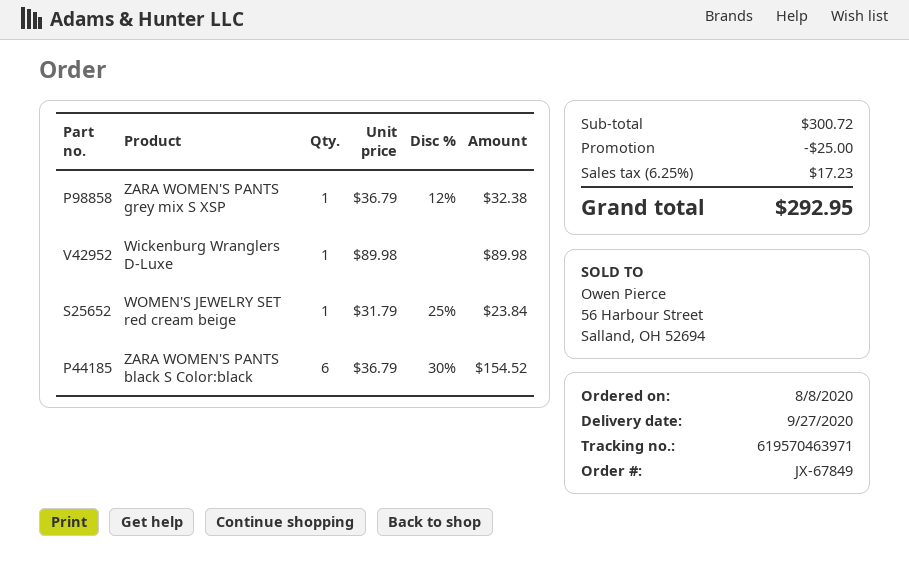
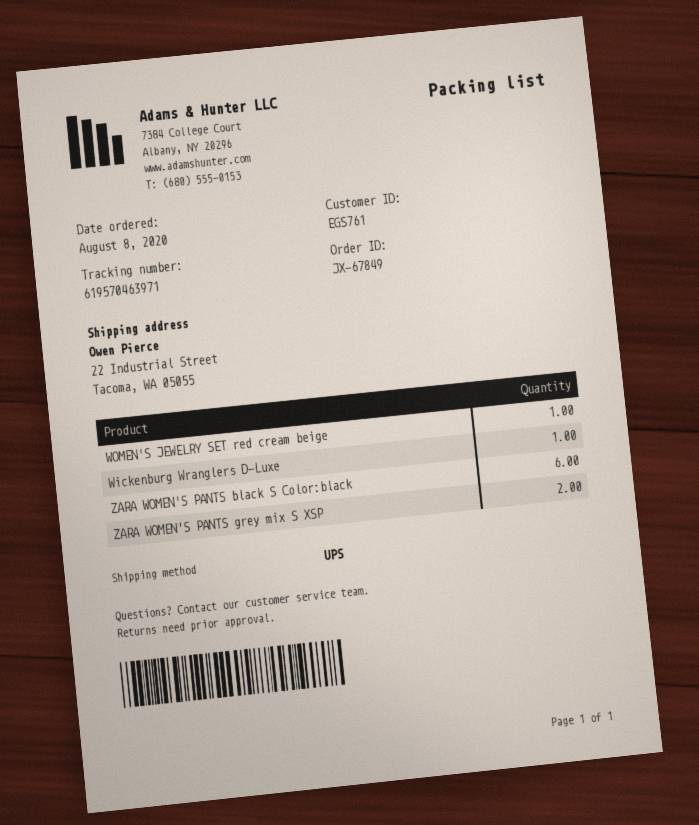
ZARA WOMEN'S PANTS grey mix S XSP: 1 -> 2

